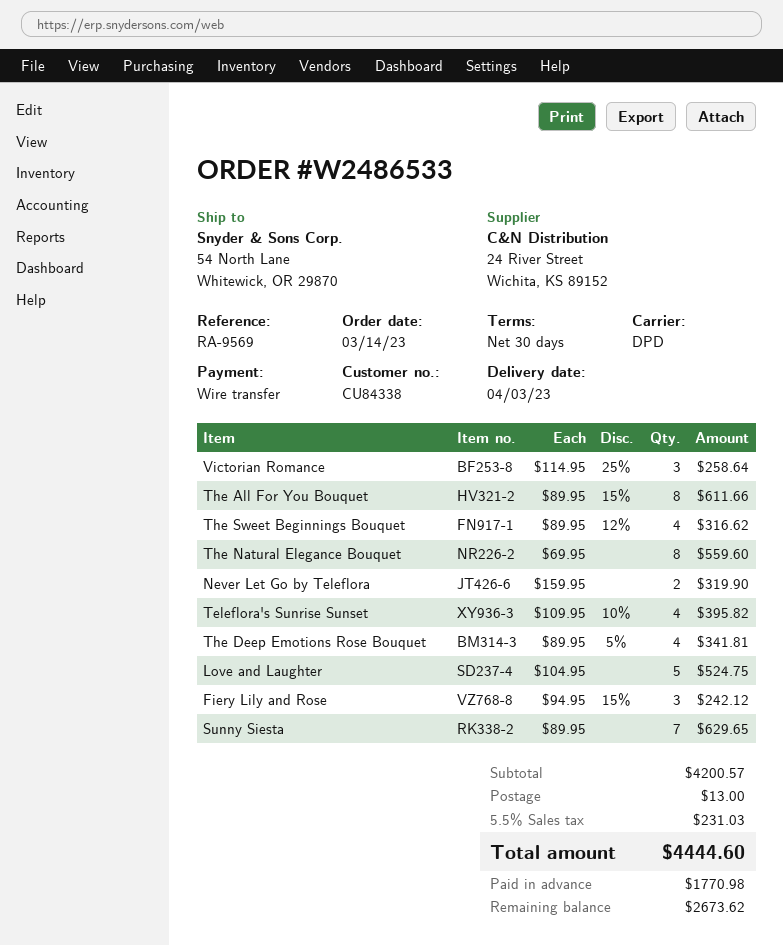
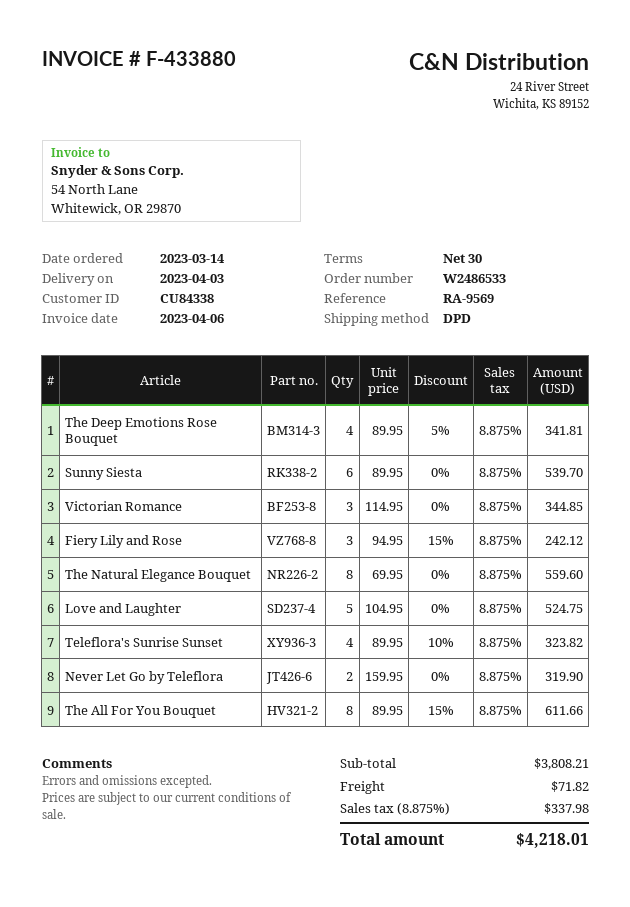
Victorian Romance: 3 x 114.95 - 25% = 258.64 -> 3 x 114.95 = 344.85
The Sweet Beginnings Bouquet: 4 x 89.95 - 12% = 316.62 -> none
Teleflora's Sunrise Sunset: 4 x 109.95 - 10% = 395.82 -> 4 x 89.95 - 10% = 323.82
Sunny Siesta: 7 x 89.95 = 629.65 -> 6 x 89.95 = 539.70
subtotal: 4200.57 -> 3808.21
shipping: 13.00 -> 71.82
tax: 5.5% = 231.03 -> 8.875% = 337.98
total: 4444.60 -> 4218.01

